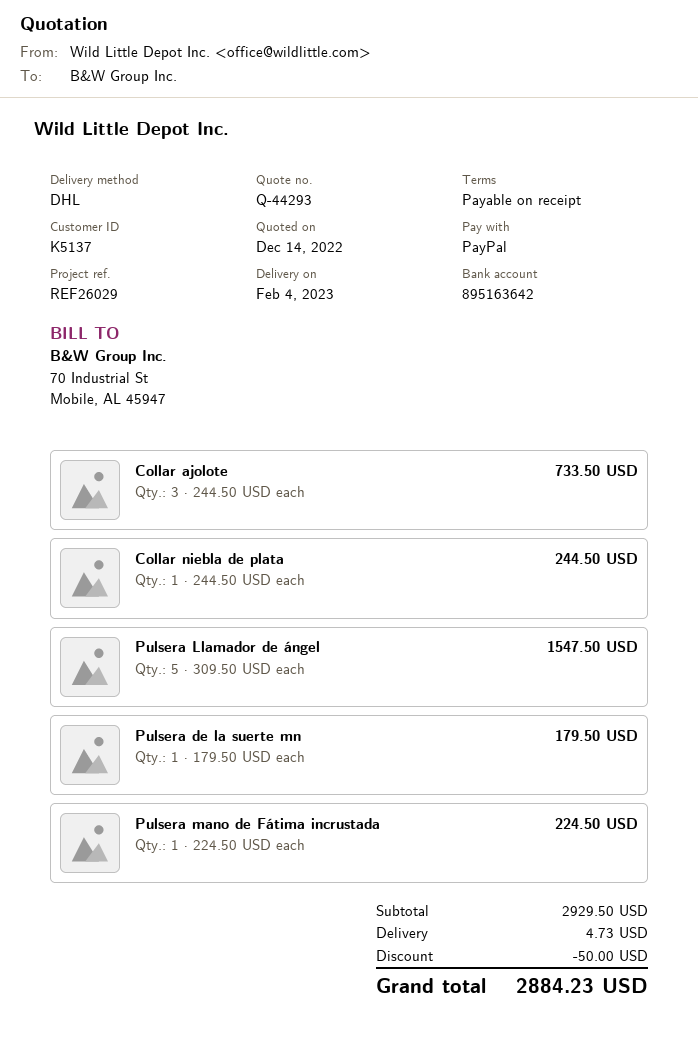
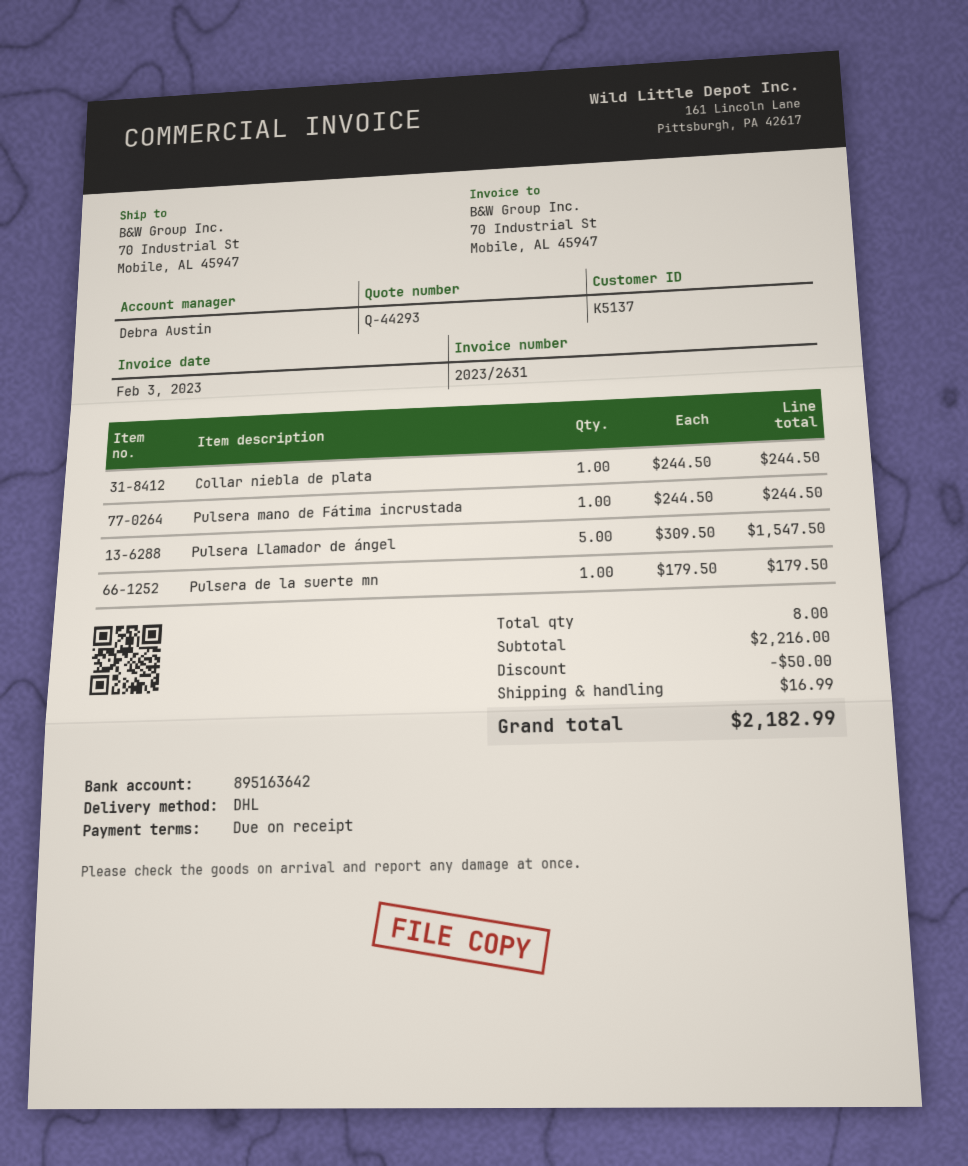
Collar ajolote: 3 x 244.50 = 733.50 -> none
Pulsera mano de Fátima incrustada: 1 x 224.50 = 224.50 -> 1 x 244.50 = 244.50
subtotal: 2929.50 -> 2216.00
shipping: 4.73 -> 16.99
total: 2884.23 -> 2182.99

